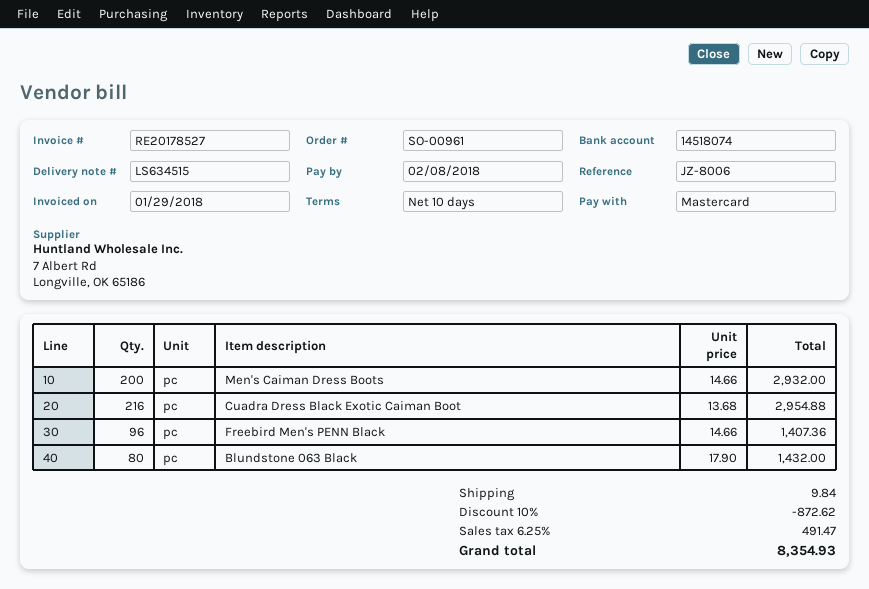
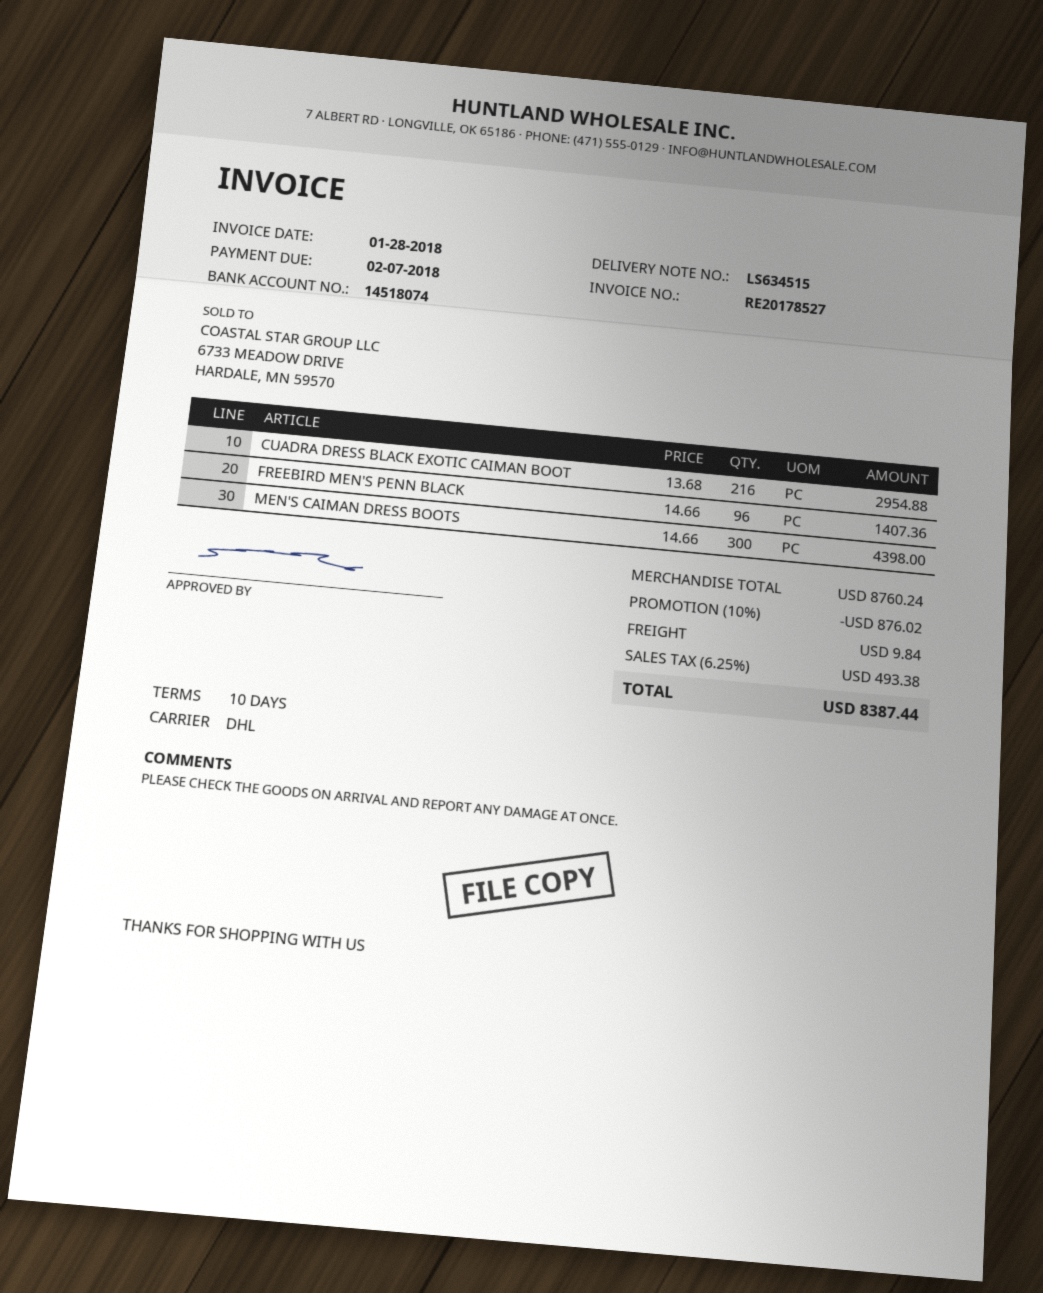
invoice date: 2018-01-29 -> 2018-01-28
due date: 2018-02-08 -> 2018-02-07
Men's Caiman Dress Boots: 200 x 14.66 = 2932.00 -> 300 x 14.66 = 4398.00
Blundstone 063 Black: 80 x 17.90 = 1432.00 -> none
discount: 10% = 872.62 -> 10% = 876.02
tax: 6.25% = 491.47 -> 6.25% = 493.38
total: 8354.93 -> 8387.44

